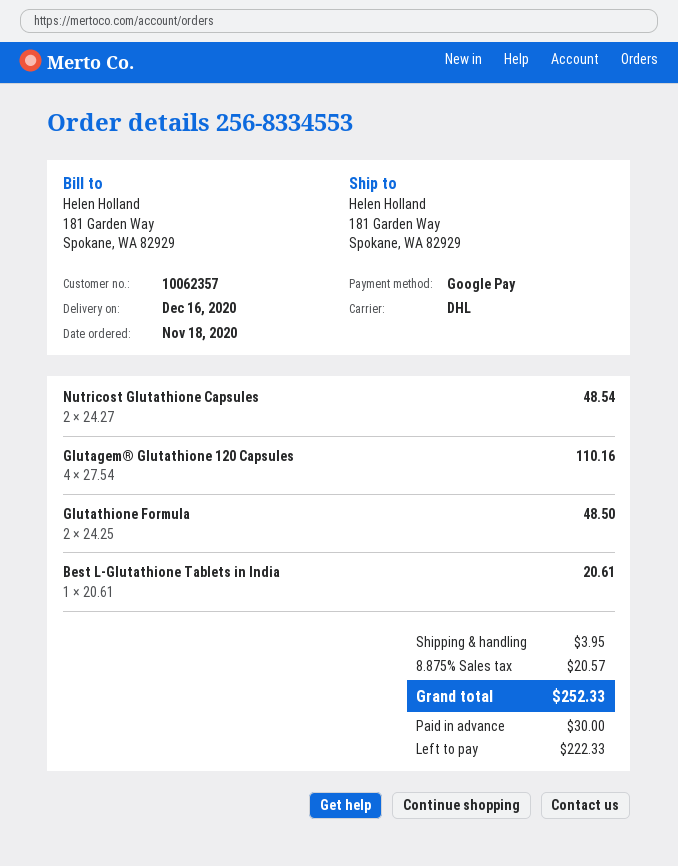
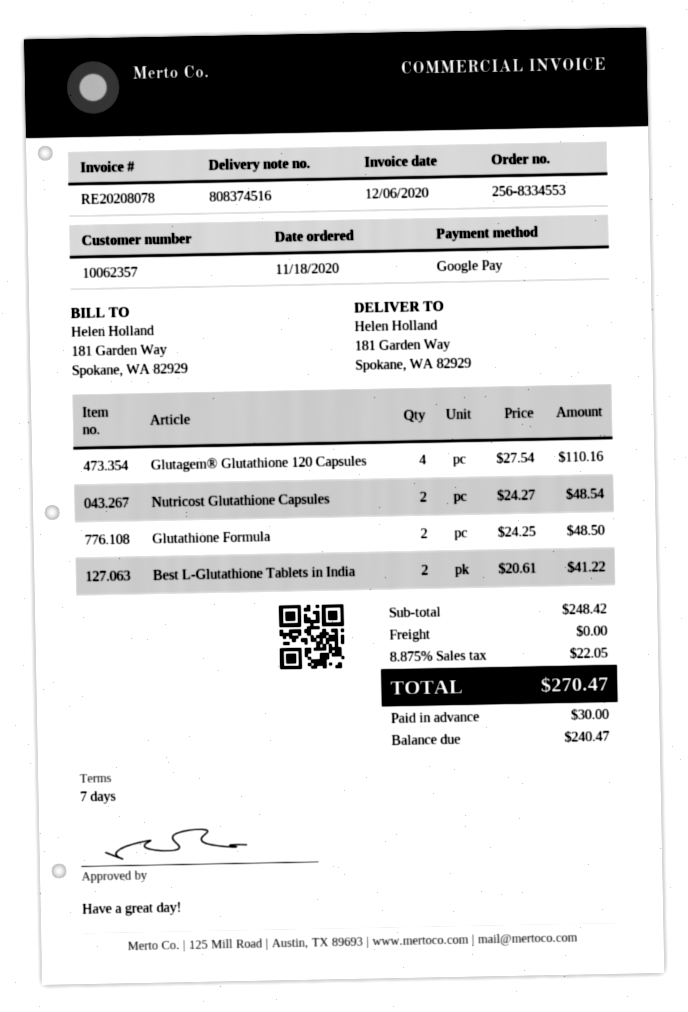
Best L-Glutathione Tablets in India: 1 x 20.61 = 20.61 -> 2 x 20.61 = 41.22
shipping: 3.95 -> 0.00
tax: 8.875% = 20.57 -> 8.875% = 22.05
total: 252.33 -> 270.47
balance: 222.33 -> 240.47

